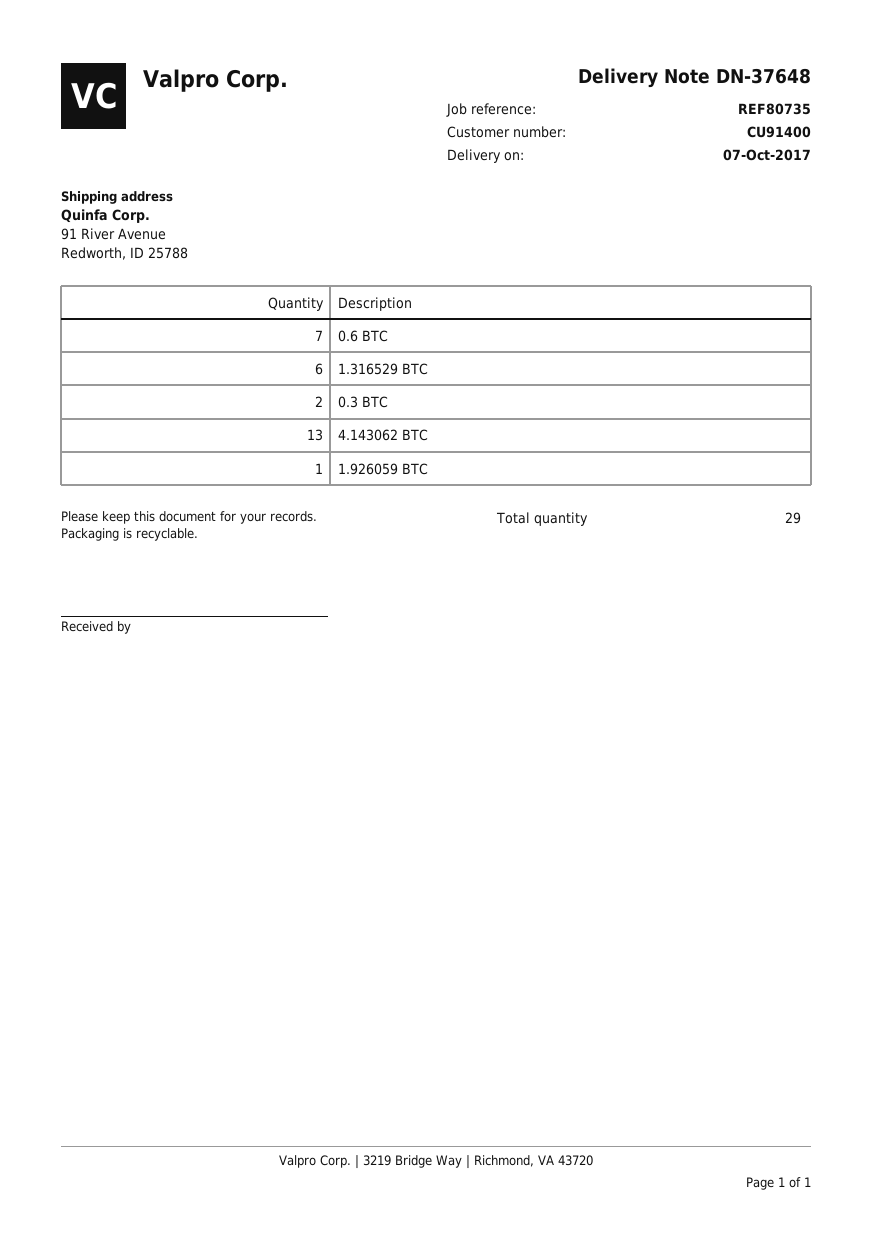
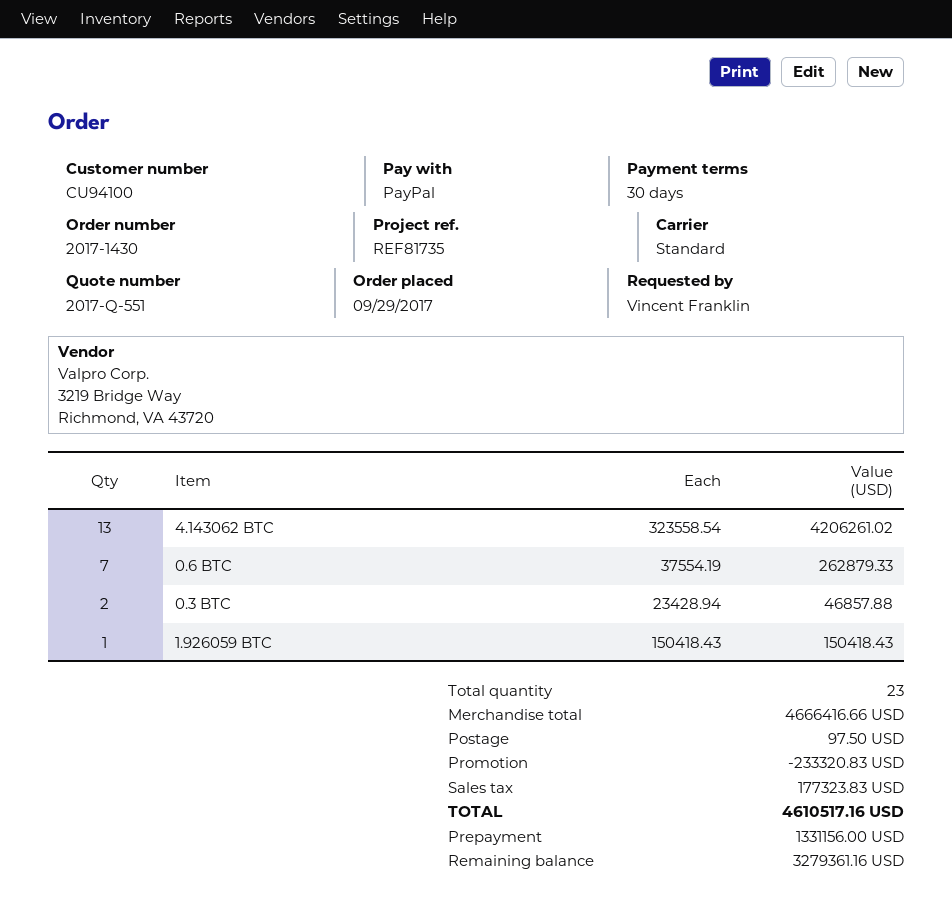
customer number: CU91400 -> CU94100
reference: REF80735 -> REF81735
1.316529 BTC: 6 -> none
total quantity: 29 -> 23

